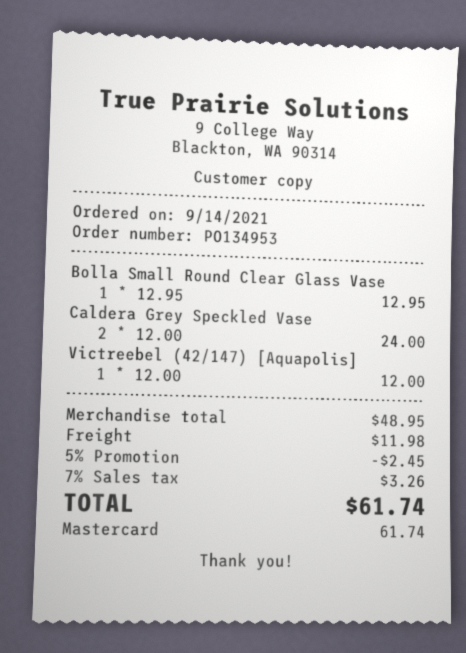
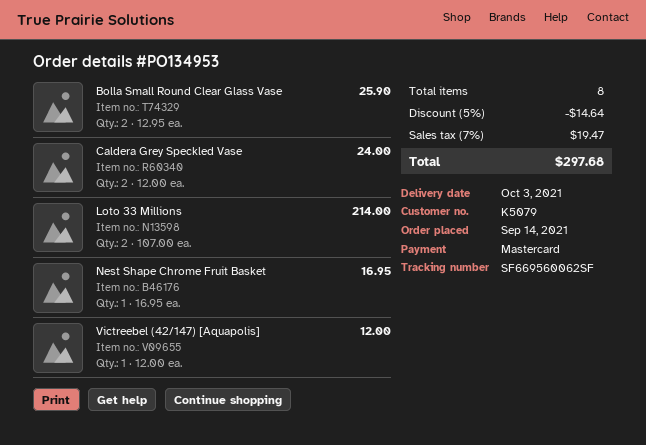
Bolla Small Round Clear Glass Vase: 1 x 12.95 = 12.95 -> 2 x 12.95 = 25.90
Loto 33 Millions: none -> 2 x 107.00 = 214.00
Nest Shape Chrome Fruit Basket: none -> 1 x 16.95 = 16.95
discount: 5% = 2.45 -> 5% = 14.64
shipping: 11.98 -> none
tax: 7% = 3.26 -> 7% = 19.47
total: 61.74 -> 297.68

